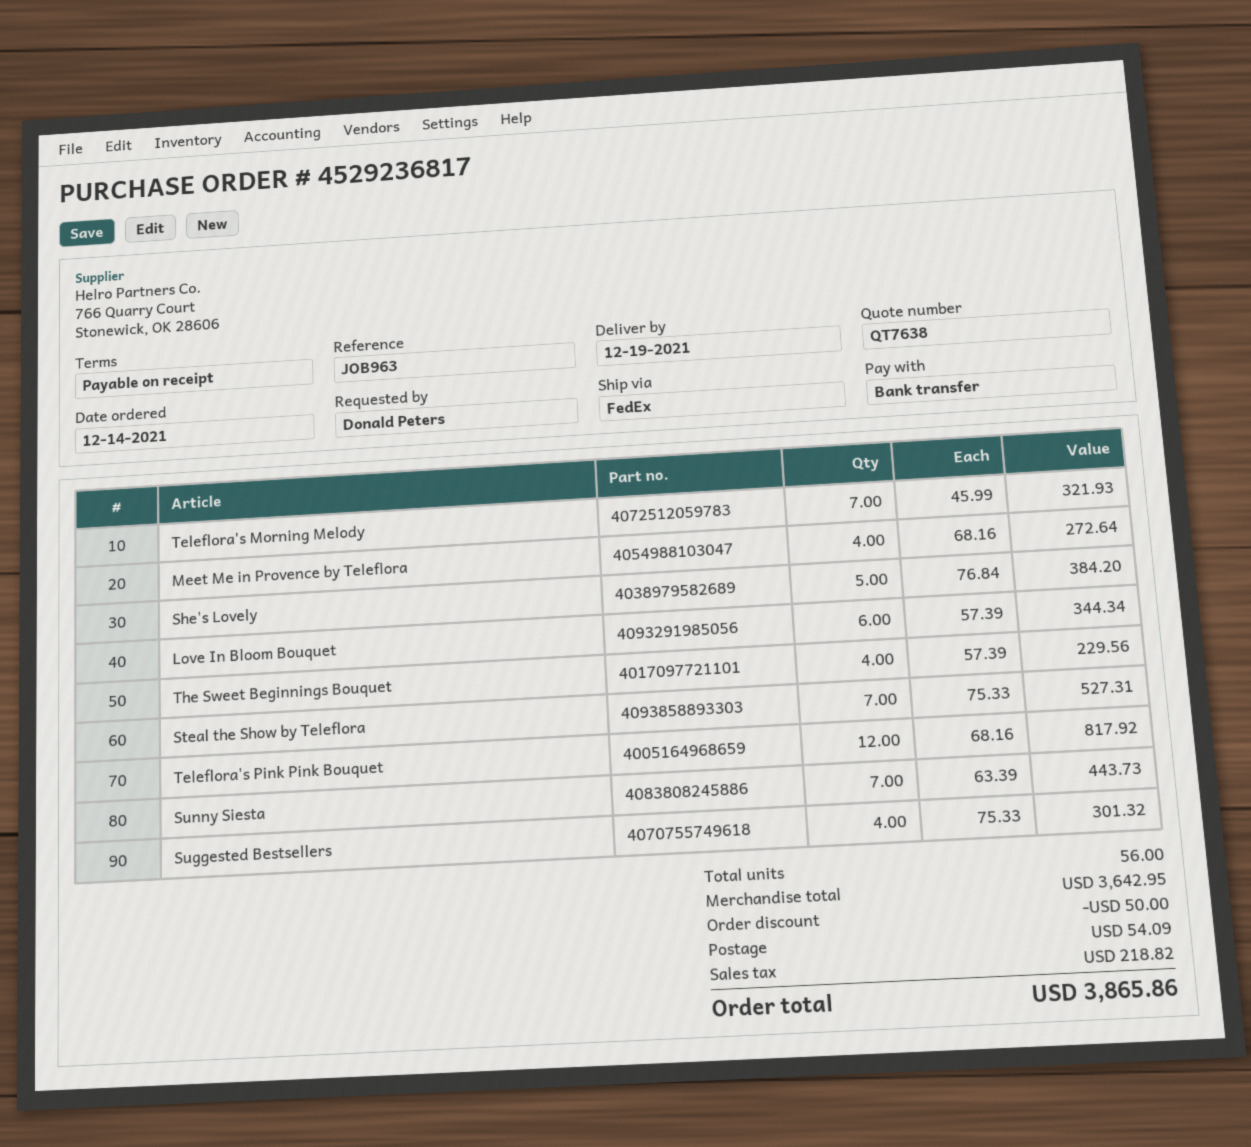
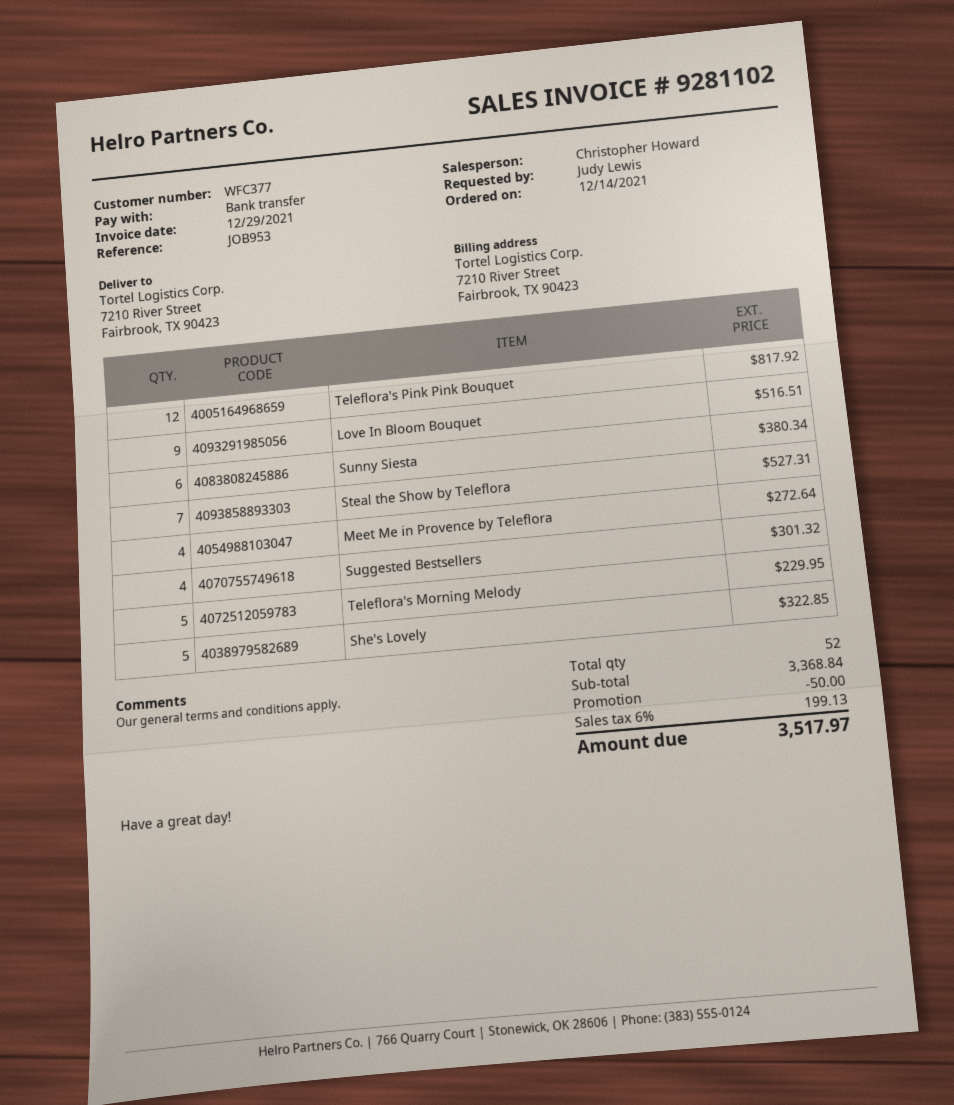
reference: JOB963 -> JOB953
ordered by: Donald Peters -> Judy Lewis
Teleflora's Morning Melody: 7 for 321.93 -> 5 for 229.95
She's Lovely: 5 for 384.20 -> 5 for 322.85
Love In Bloom Bouquet: 6 for 344.34 -> 9 for 516.51
The Sweet Beginnings Bouquet: 4 for 229.56 -> none
Sunny Siesta: 7 for 443.73 -> 6 for 380.34
total quantity: 56 -> 52
subtotal: 3642.95 -> 3368.84
shipping: 54.09 -> none
tax: 218.82 -> 199.13
total: 3865.86 -> 3517.97

